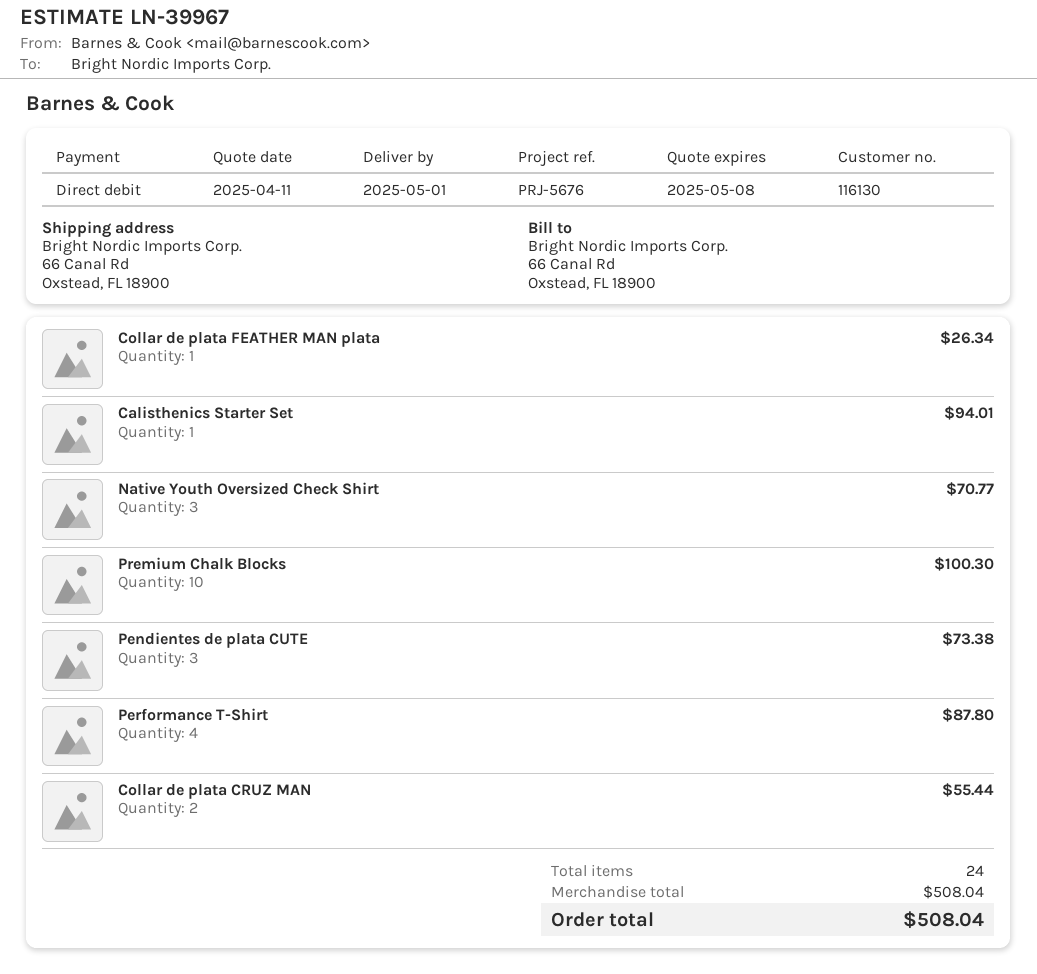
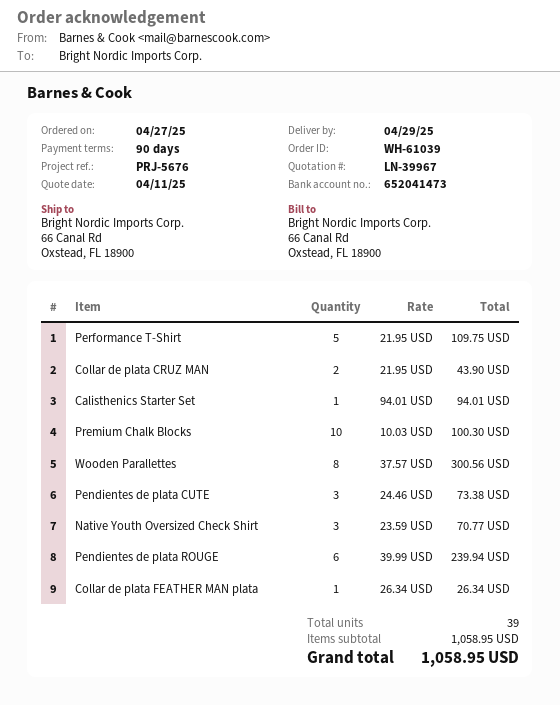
delivery date: 2025-05-01 -> 2025-04-29
Performance T-Shirt: 4 for 87.80 -> 5 for 109.75
Collar de plata CRUZ MAN: 2 for 55.44 -> 2 for 43.90
Wooden Parallettes: none -> 8 for 300.56
Pendientes de plata ROUGE: none -> 6 for 239.94
total quantity: 24 -> 39
subtotal: 508.04 -> 1058.95
total: 508.04 -> 1058.95

